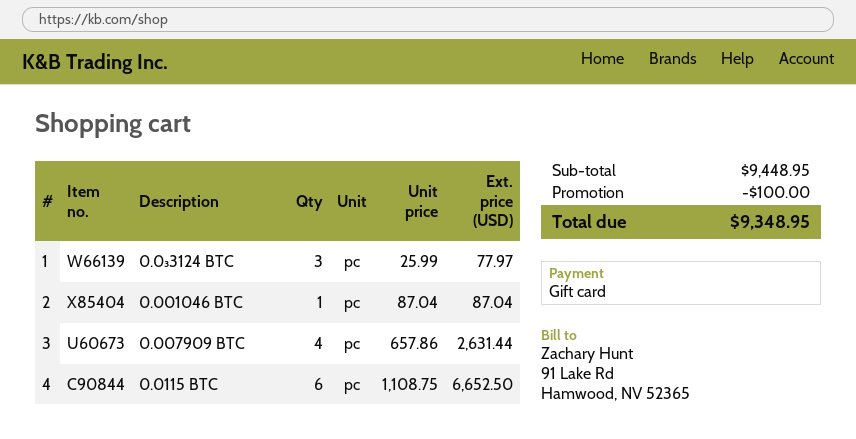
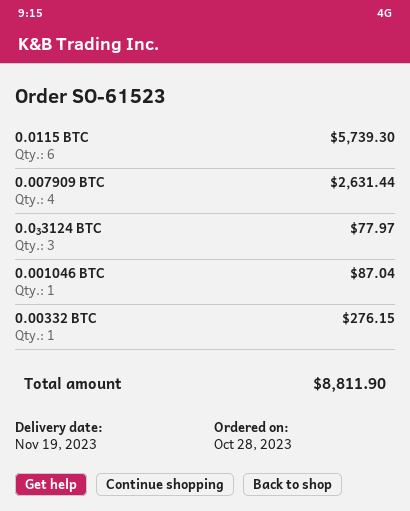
0.0115 BTC: 6 for 6652.50 -> 6 for 5739.30
0.00332 BTC: none -> 1 for 276.15
discount: 100.00 -> none
total: 9348.95 -> 8811.90

